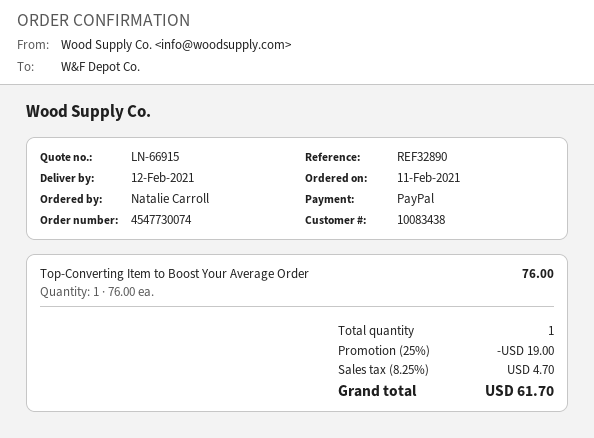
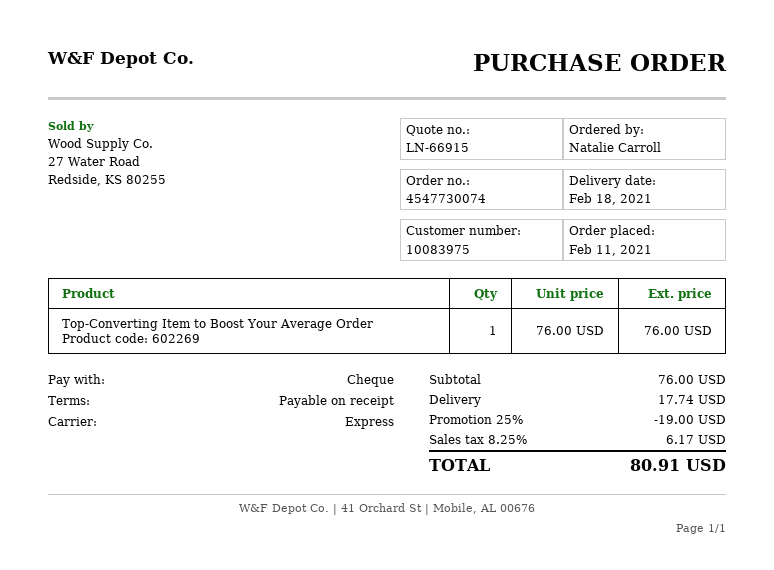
delivery date: 2021-02-12 -> 2021-02-18
customer number: 10083438 -> 10083975
payment method: PayPal -> cheque
shipping: none -> 17.74
tax: 8.25% = 4.70 -> 8.25% = 6.17
total: 61.70 -> 80.91

